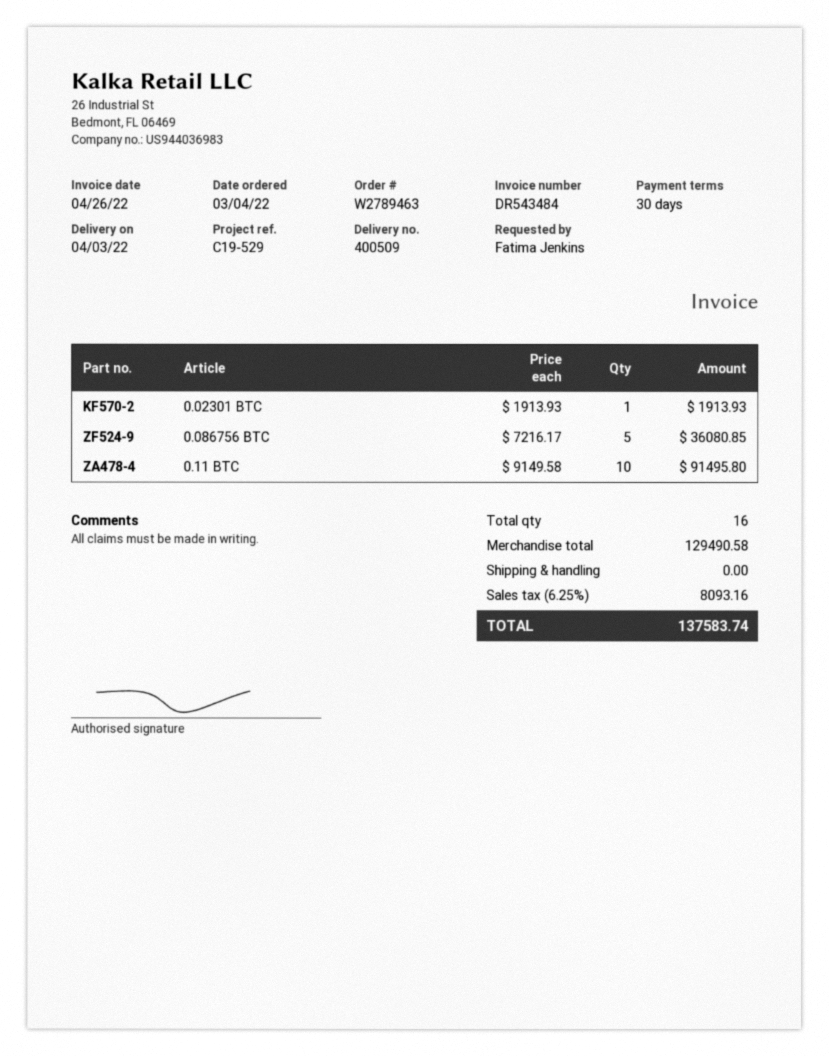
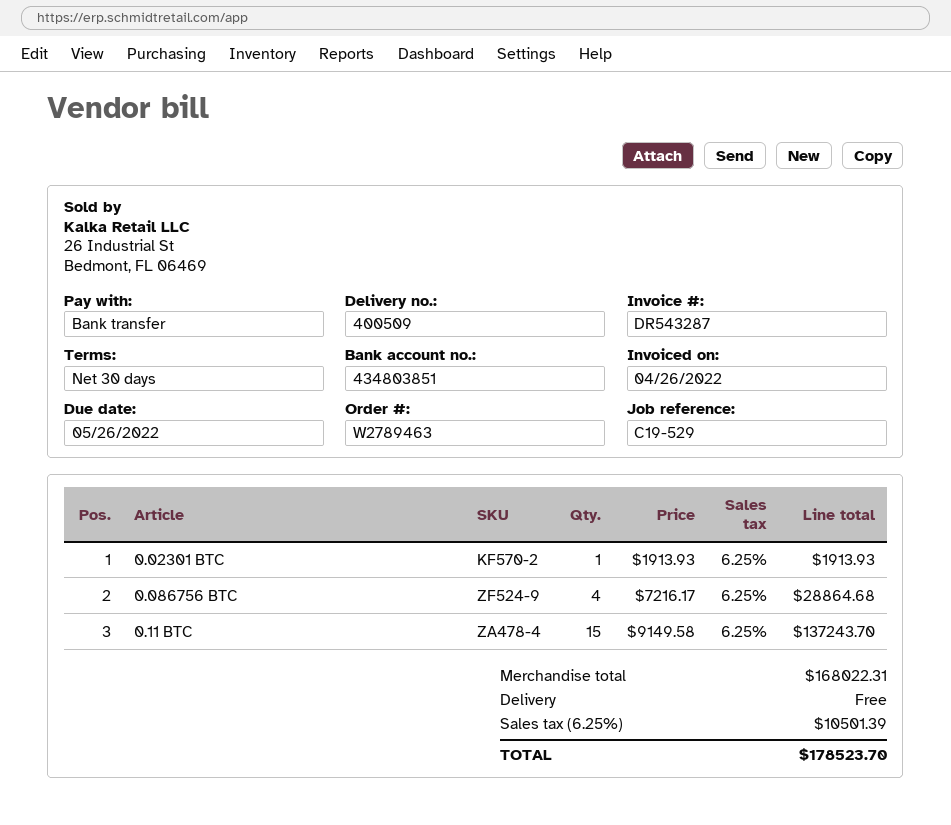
invoice number: DR543484 -> DR543287
0.086756 BTC: 5 x 7216.17 = 36080.85 -> 4 x 7216.17 = 28864.68
0.11 BTC: 10 x 9149.58 = 91495.80 -> 15 x 9149.58 = 137243.70
subtotal: 129490.58 -> 168022.31
tax: 6.25% = 8093.16 -> 6.25% = 10501.39
total: 137583.74 -> 178523.70

